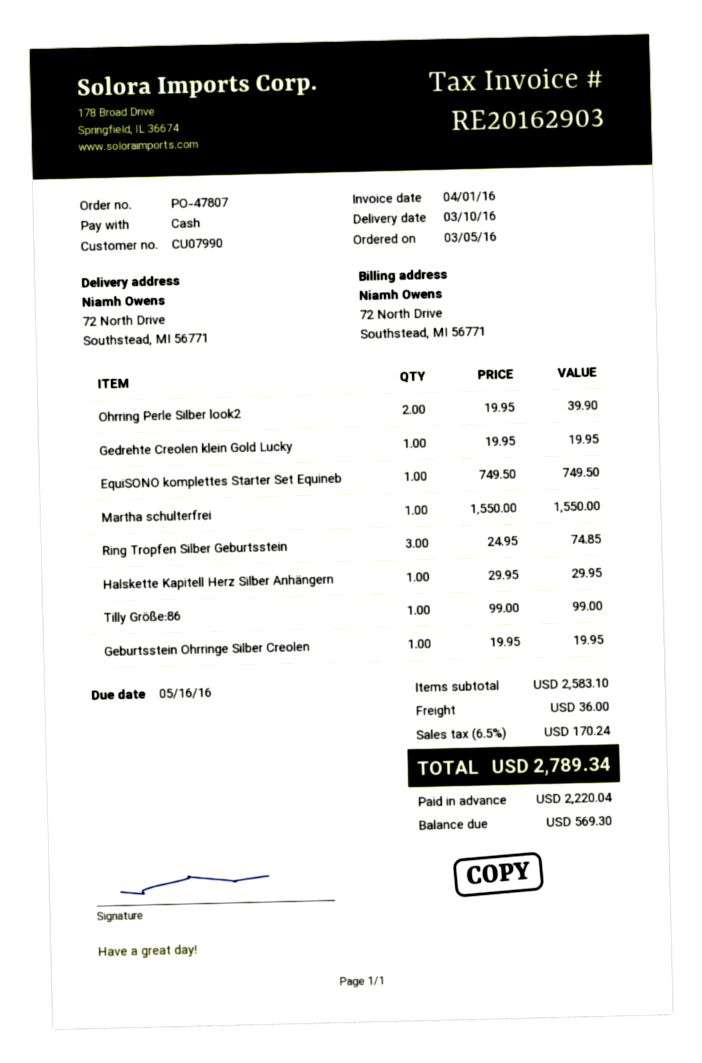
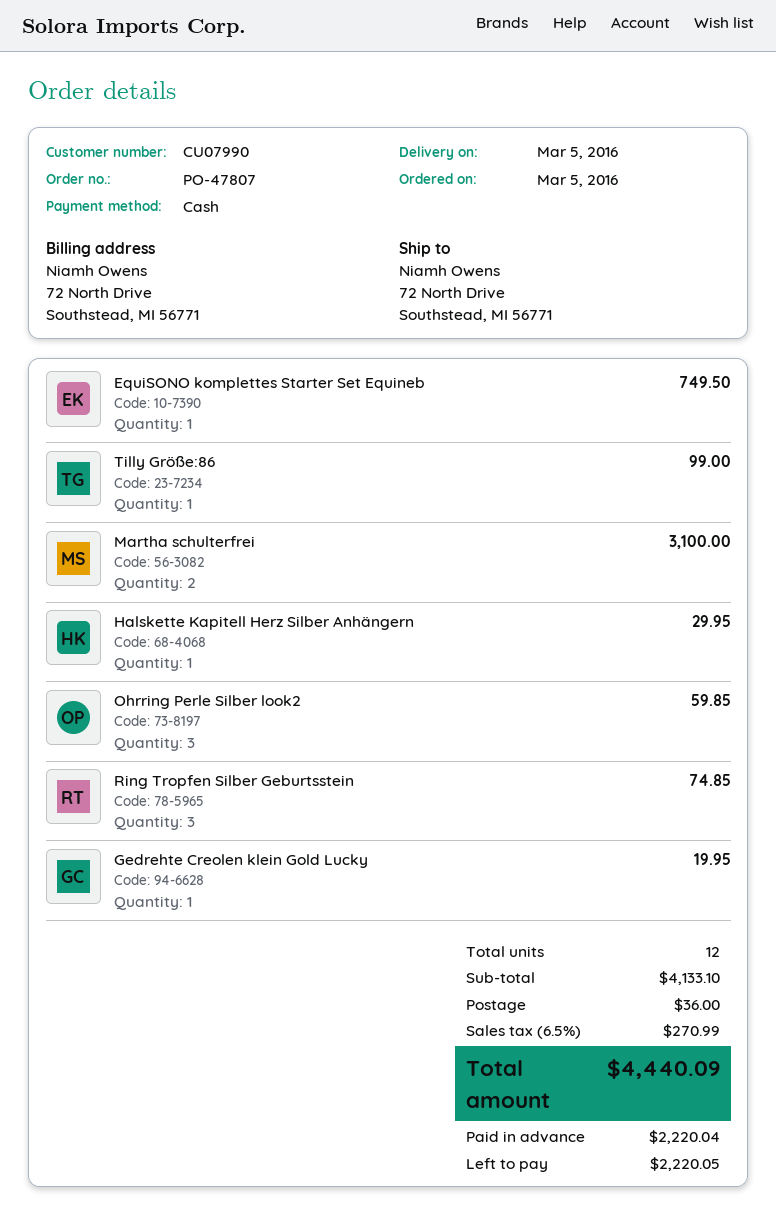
delivery date: 2016-03-10 -> 2016-03-05
Ohrring Perle Silber look2: 2 for 39.90 -> 3 for 59.85
Martha schulterfrei: 1 for 1550.00 -> 2 for 3100.00
Geburtsstein Ohrringe Silber Creolen: 1 for 19.95 -> none
subtotal: 2583.10 -> 4133.10
tax: 6.5% = 170.24 -> 6.5% = 270.99
total: 2789.34 -> 4440.09
balance: 569.30 -> 2220.05

